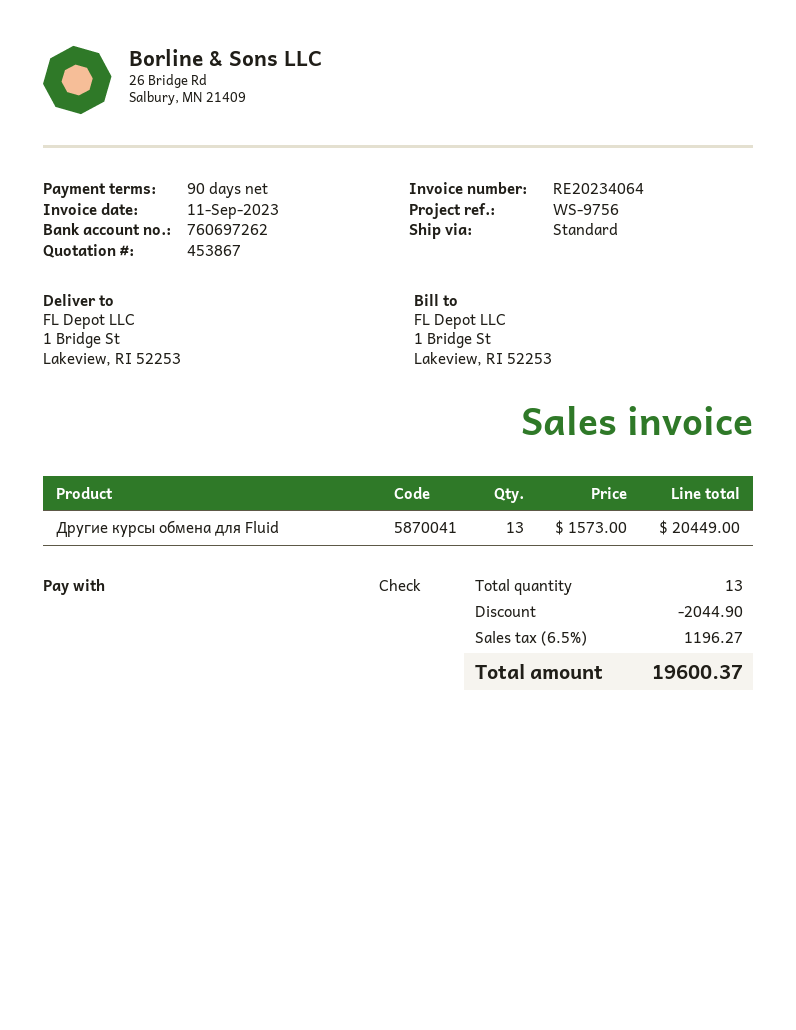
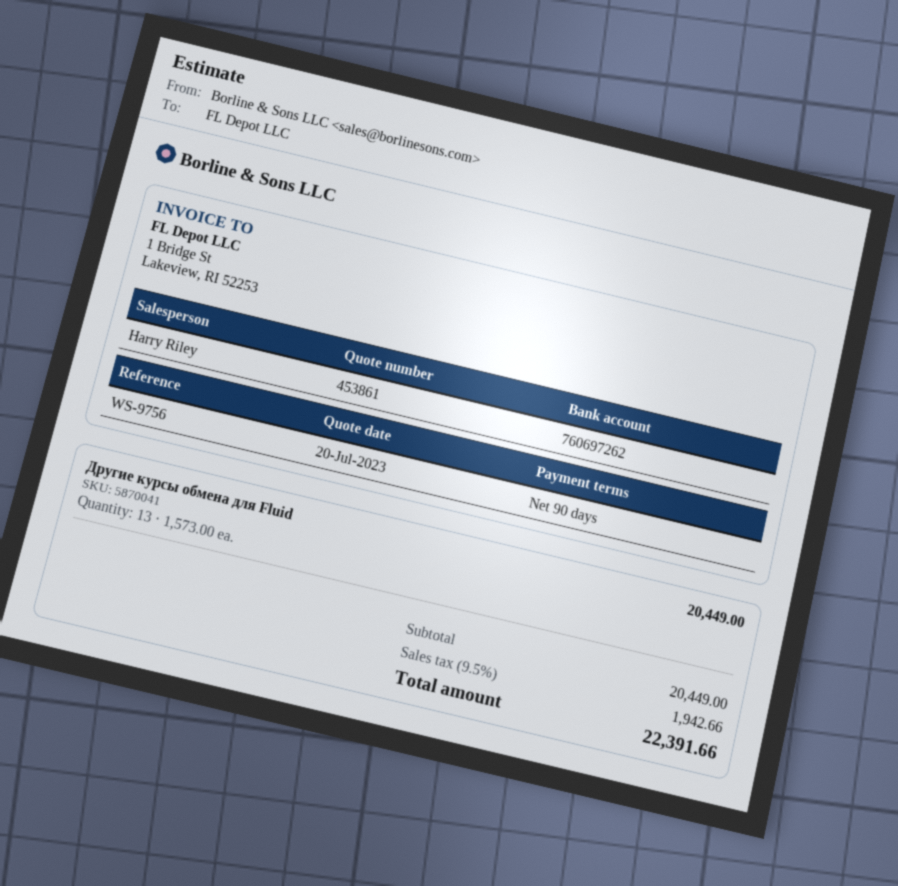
quote number: 453867 -> 453861
discount: 2044.90 -> none
tax: 6.5% = 1196.27 -> 9.5% = 1942.66
total: 19600.37 -> 22391.66

